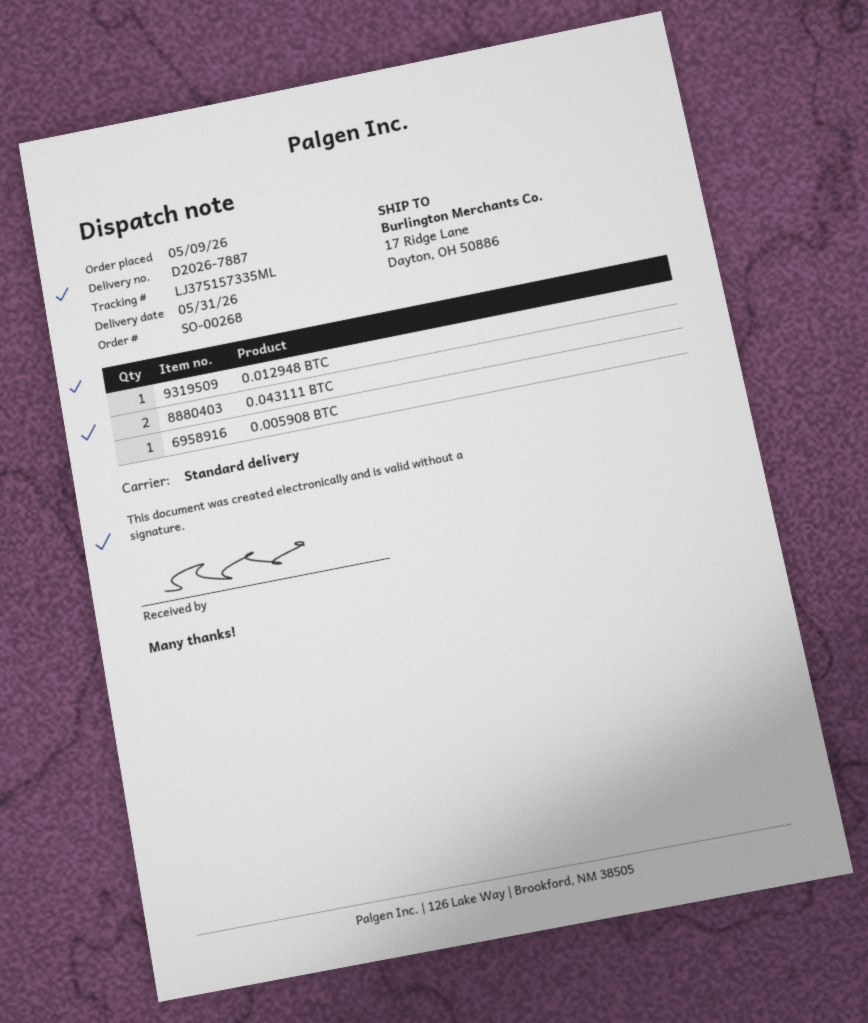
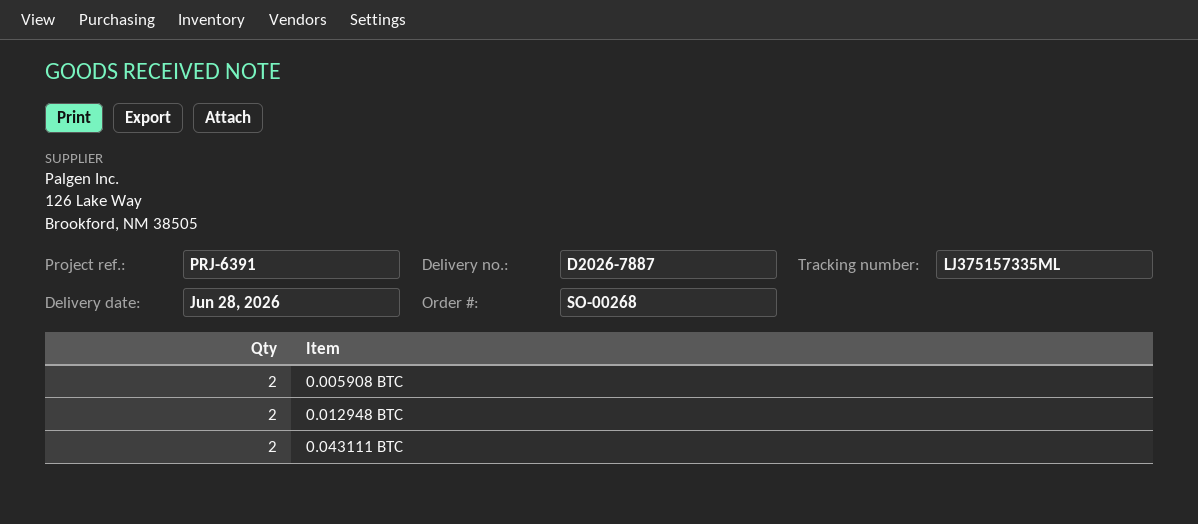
delivery date: 2026-05-31 -> 2026-06-28
0.012948 BTC: 1 -> 2
0.005908 BTC: 1 -> 2

